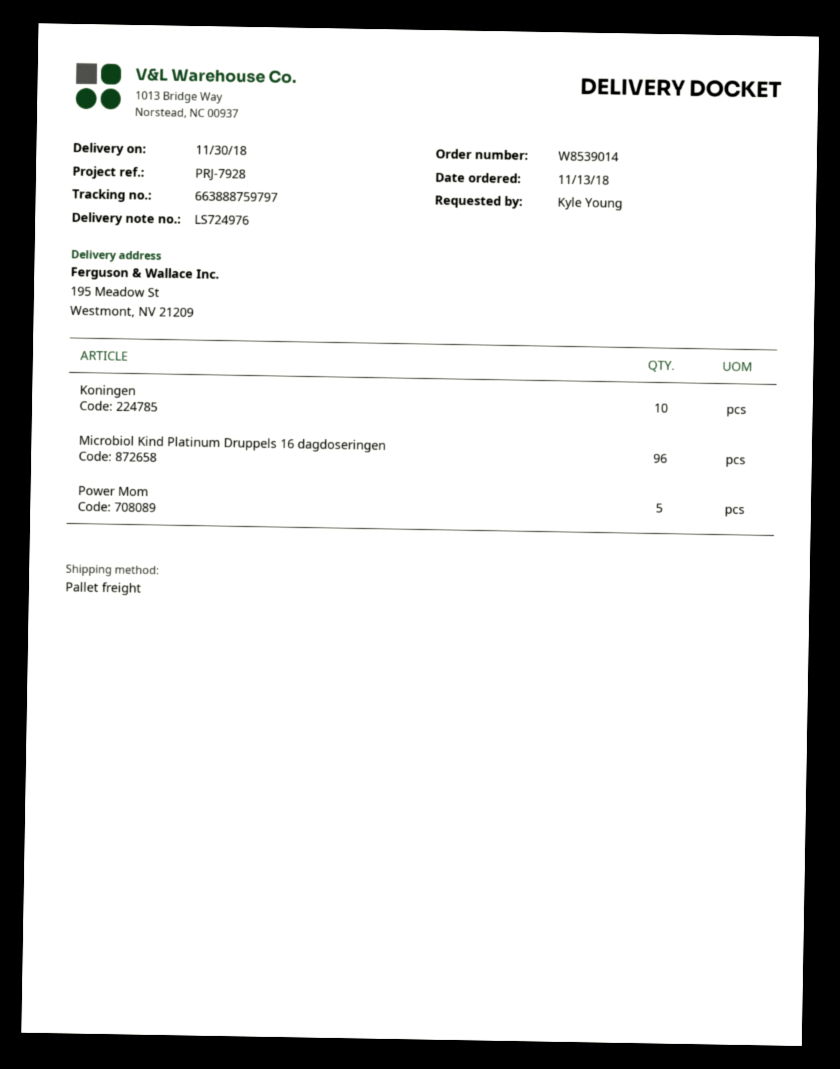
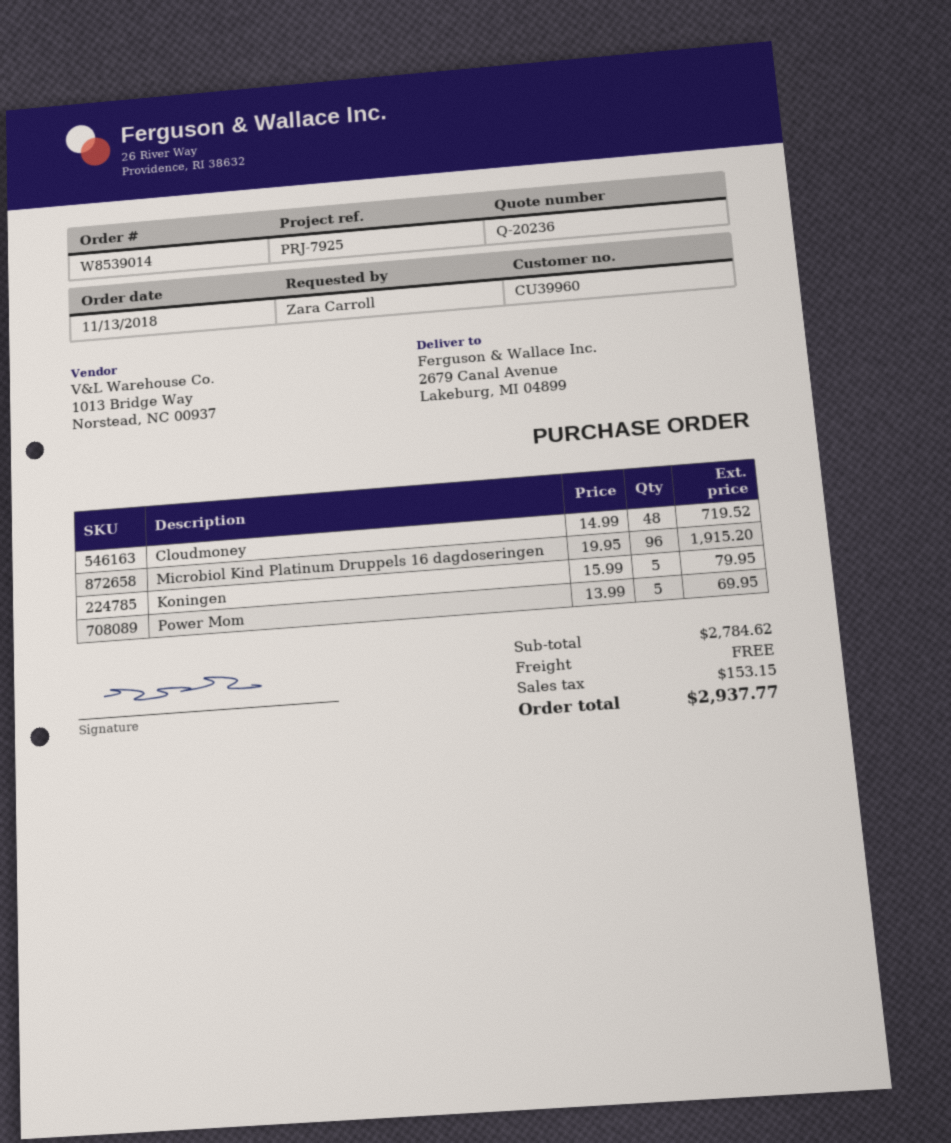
reference: PRJ-7928 -> PRJ-7925
ordered by: Kyle Young -> Zara Carroll
ship to: 195 Meadow St, Westmont, NV 21209 -> 2679 Canal Avenue, Lakeburg, MI 04899
Koningen: 10 -> 5
Cloudmoney: none -> 48

